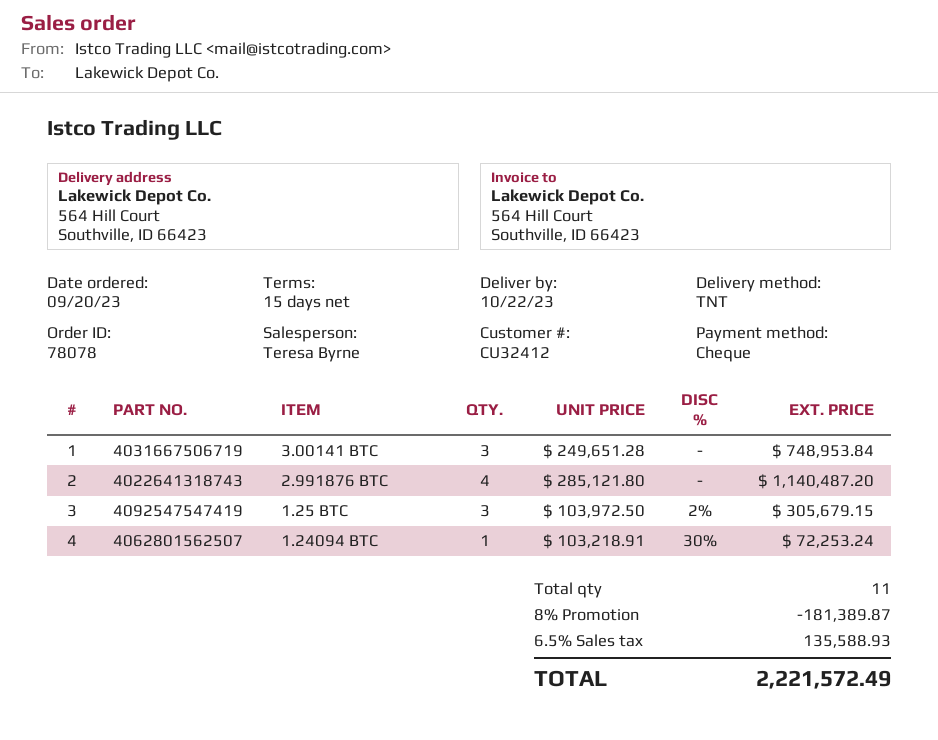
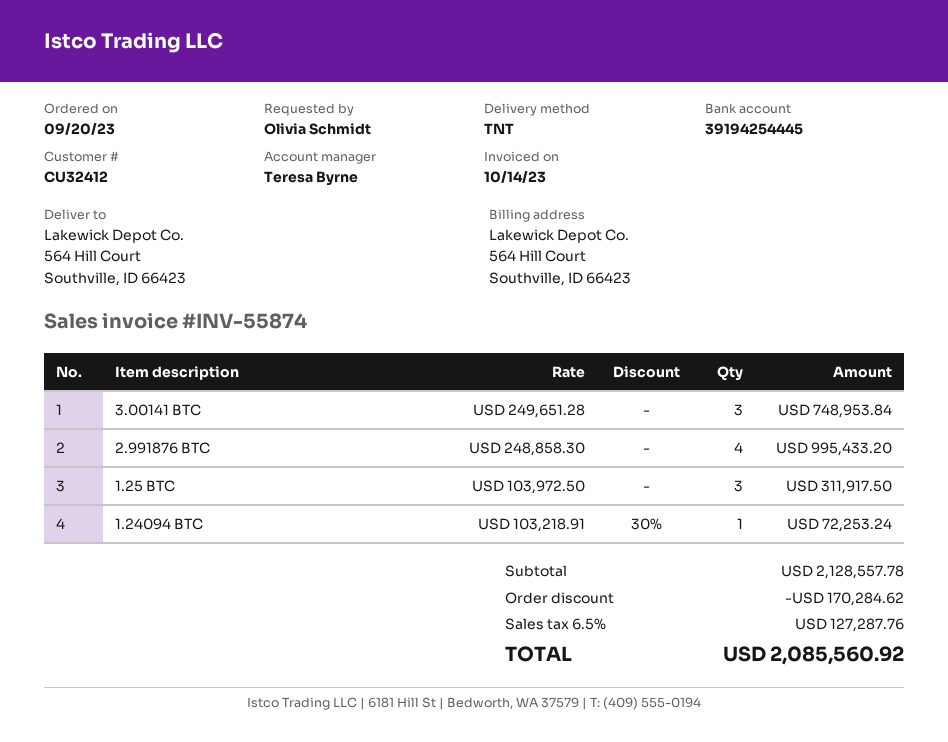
2.991876 BTC: 4 x 285121.80 = 1140487.20 -> 4 x 248858.30 = 995433.20
1.25 BTC: 3 x 103972.50 - 2% = 305679.15 -> 3 x 103972.50 = 311917.50
discount: 181389.87 -> 170284.62
tax: 6.5% = 135588.93 -> 6.5% = 127287.76
total: 2221572.49 -> 2085560.92

